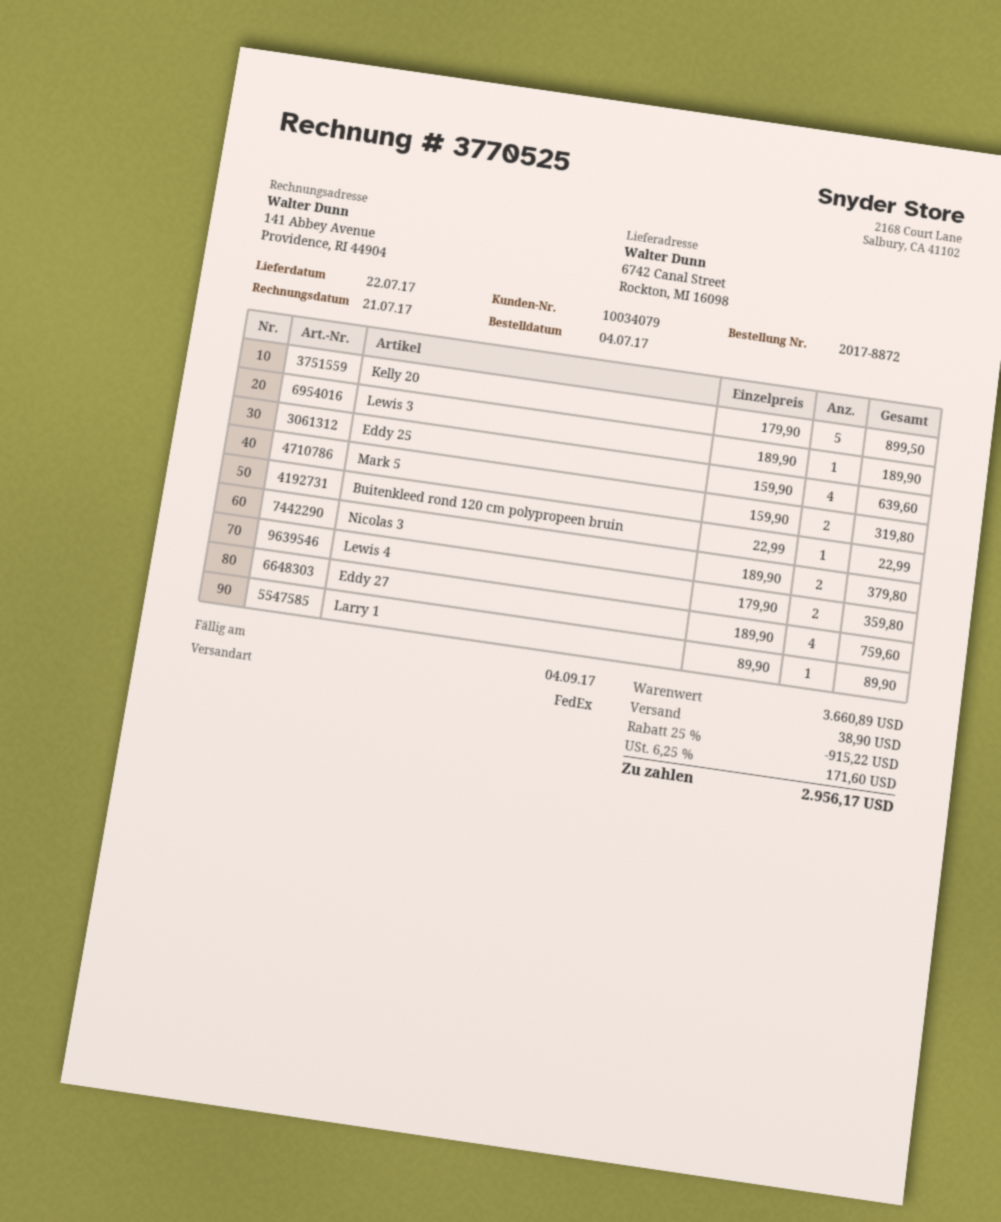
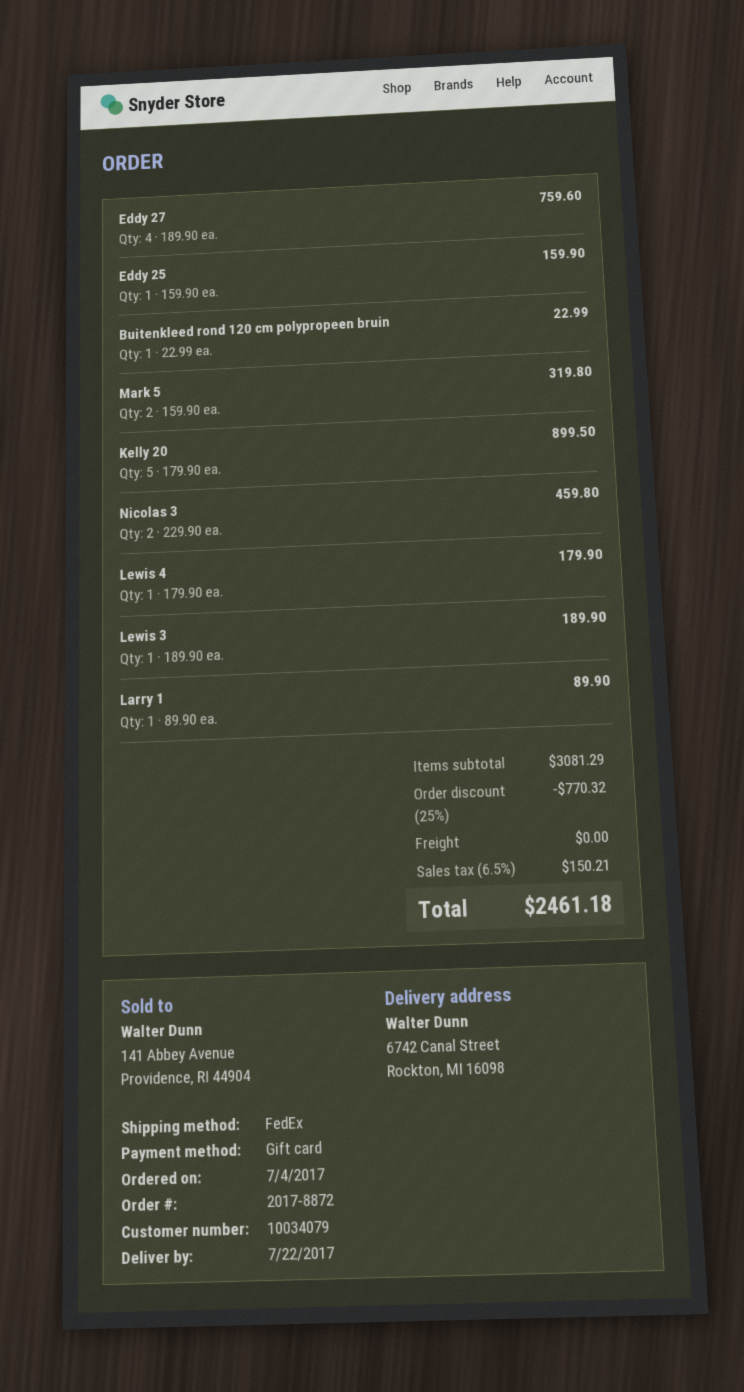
Eddy 25: 4 x 159.90 = 639.60 -> 1 x 159.90 = 159.90
Nicolas 3: 2 x 189.90 = 379.80 -> 2 x 229.90 = 459.80
Lewis 4: 2 x 179.90 = 359.80 -> 1 x 179.90 = 179.90
subtotal: 3660.89 -> 3081.29
discount: 25% = 915.22 -> 25% = 770.32
shipping: 38.90 -> 0.00
tax: 6.25% = 171.60 -> 6.5% = 150.21
total: 2956.17 -> 2461.18

